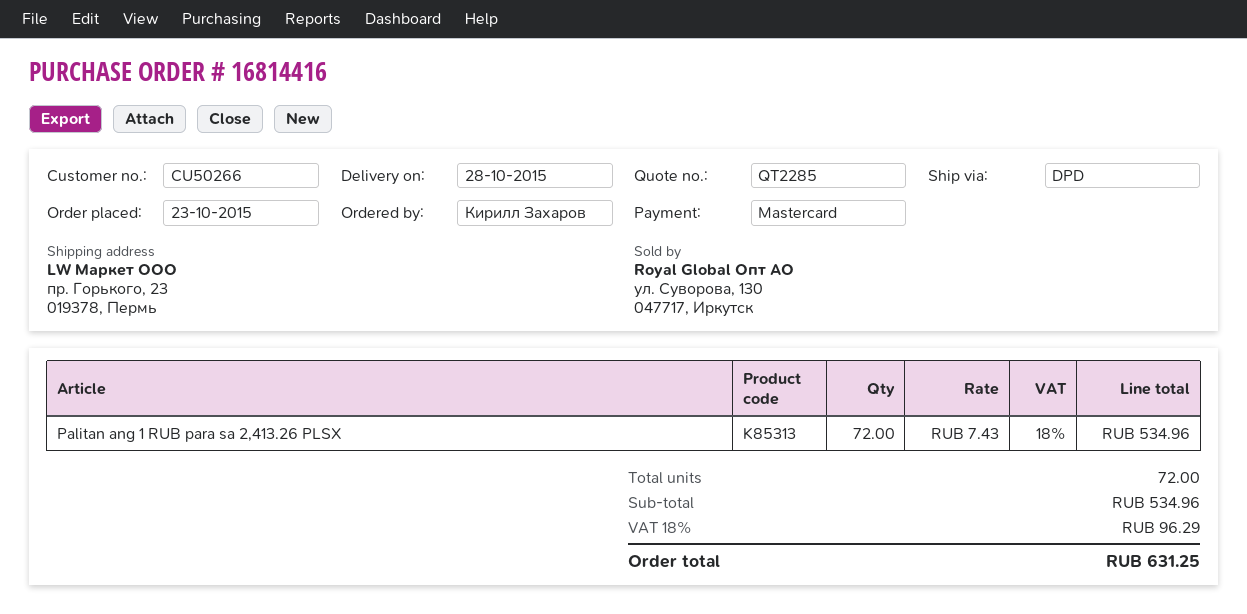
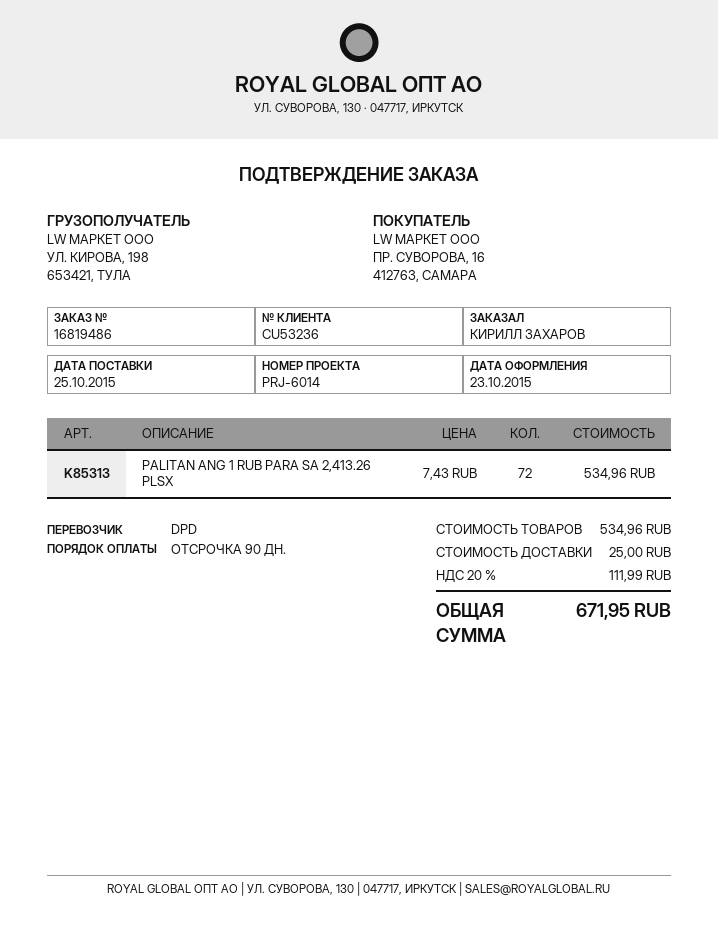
order number: 16814416 -> 16819486
delivery date: 2015-10-28 -> 2015-10-25
customer number: CU50266 -> CU53236
ship to: пр. Горького, 23, 019378, Пермь -> УЛ. КИРОВА, 198, 653421, ТУЛА
shipping: none -> 25.00
tax: 18% = 96.29 -> 20% = 111.99
total: 631.25 -> 671.95

